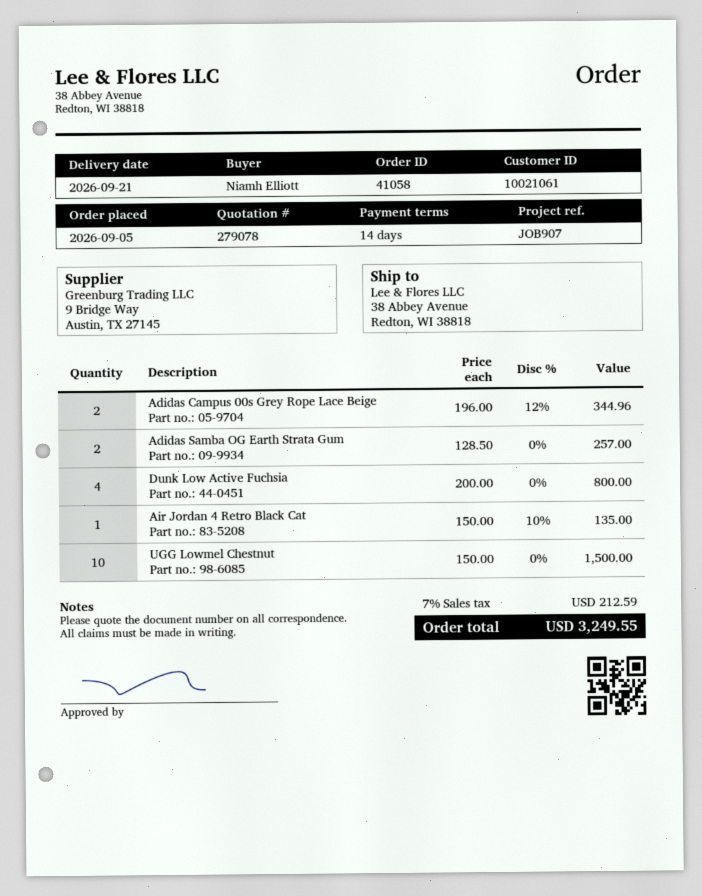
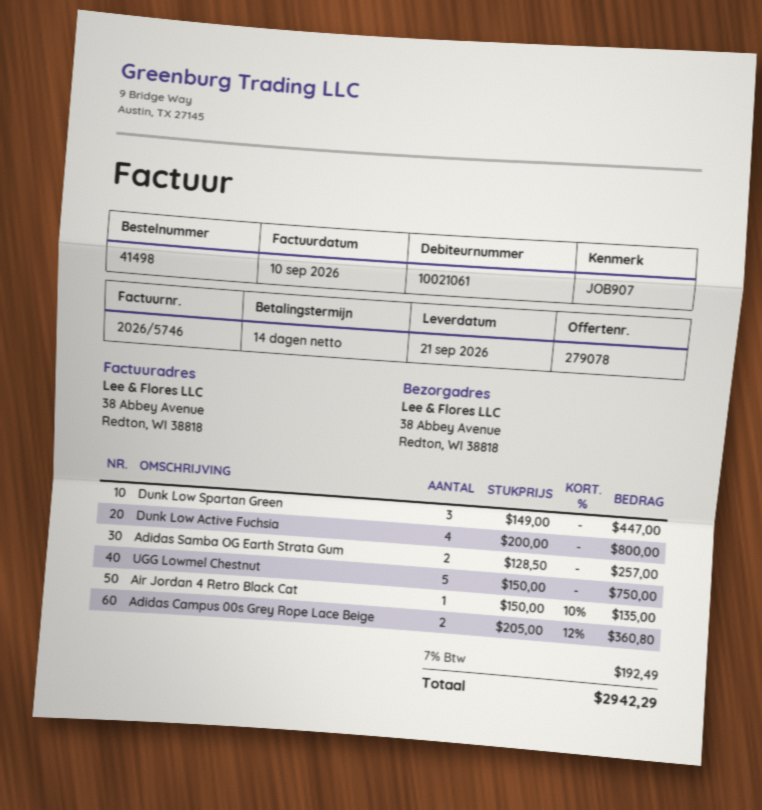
order number: 41058 -> 41498
Adidas Campus 00s Grey Rope Lace Beige: 2 x 196.00 - 12% = 344.96 -> 2 x 205.00 - 12% = 360.80
UGG Lowmel Chestnut: 10 x 150.00 = 1500.00 -> 5 x 150.00 = 750.00
Dunk Low Spartan Green: none -> 3 x 149.00 = 447.00
tax: 7% = 212.59 -> 7% = 192.49
total: 3249.55 -> 2942.29

